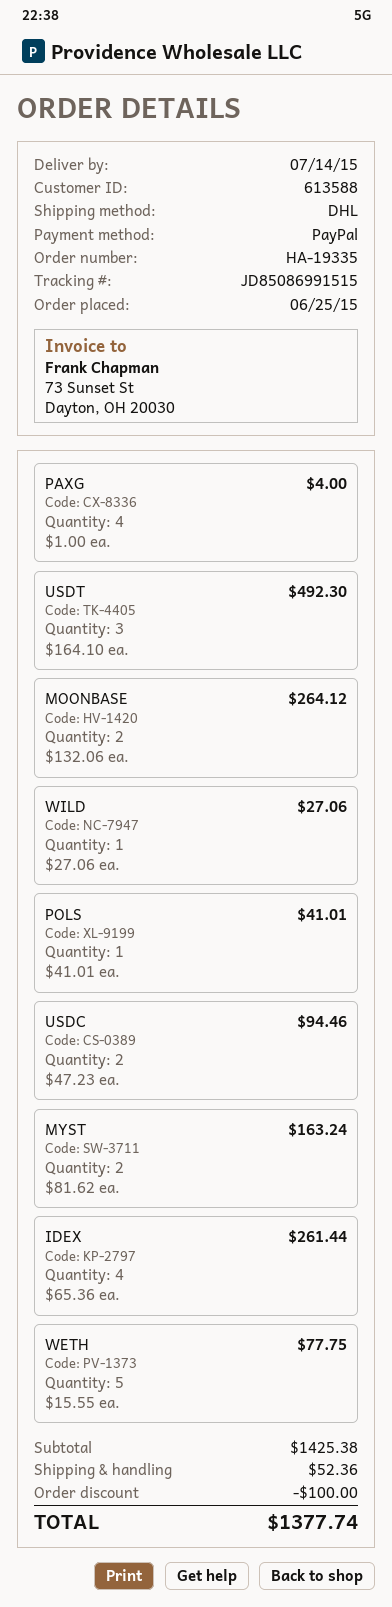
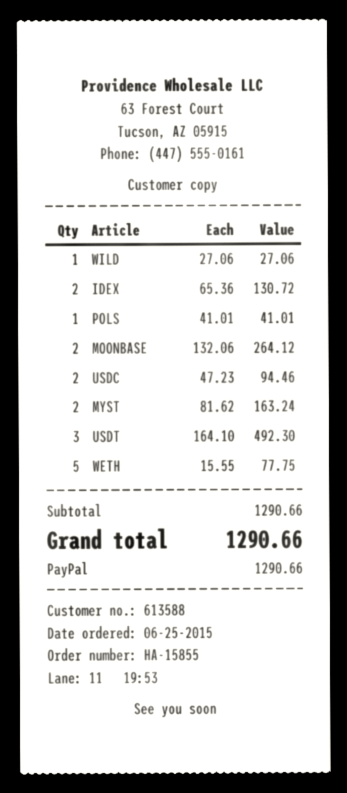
order number: HA-19335 -> HA-15855
PAXG: 4 x 1.00 = 4.00 -> none
IDEX: 4 x 65.36 = 261.44 -> 2 x 65.36 = 130.72
subtotal: 1425.38 -> 1290.66
discount: 100.00 -> none
shipping: 52.36 -> none
total: 1377.74 -> 1290.66

